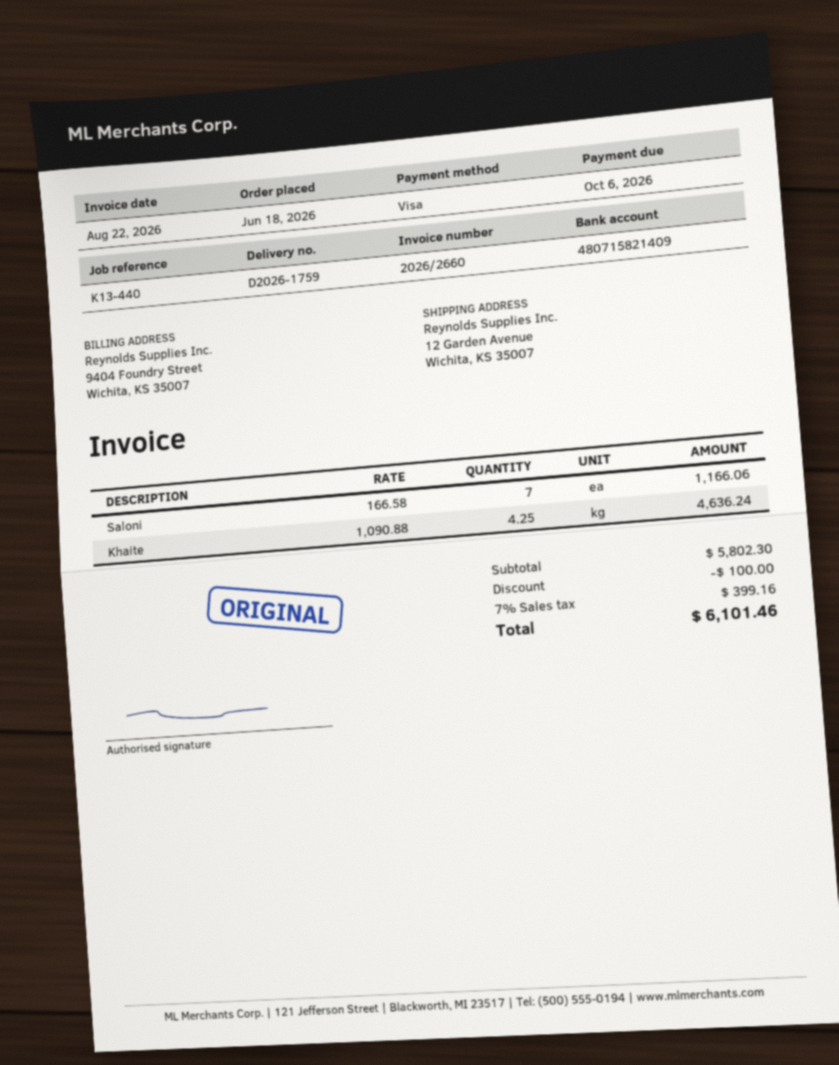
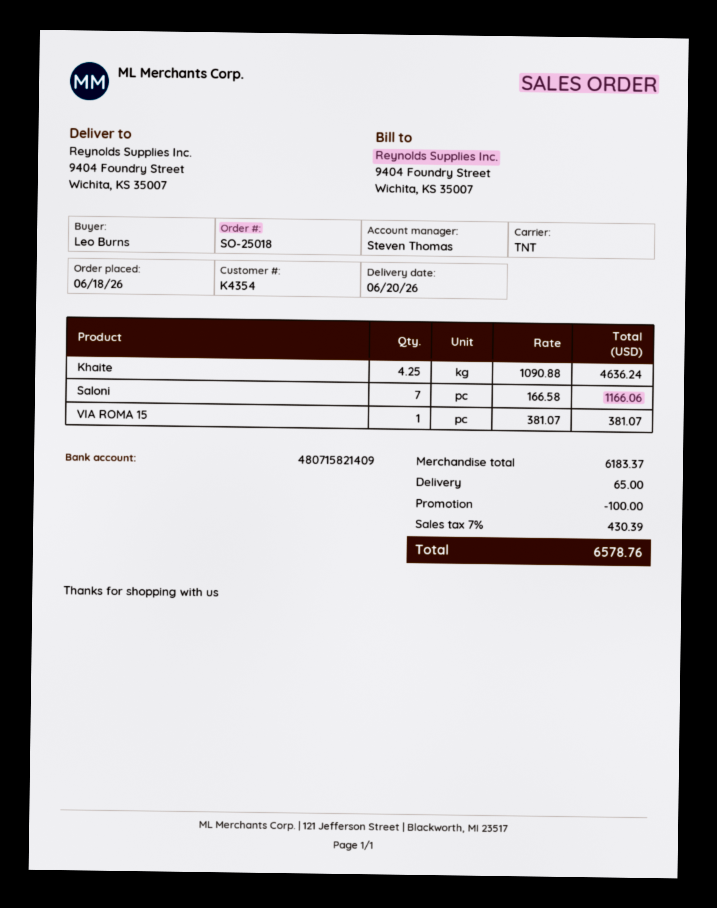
ship to: 12 Garden Avenue, Wichita, KS 35007 -> 9404 Foundry Street, Wichita, KS 35007
VIA ROMA 15: none -> 1 x 381.07 = 381.07
subtotal: 5802.30 -> 6183.37
shipping: none -> 65.00
tax: 7% = 399.16 -> 7% = 430.39
total: 6101.46 -> 6578.76

